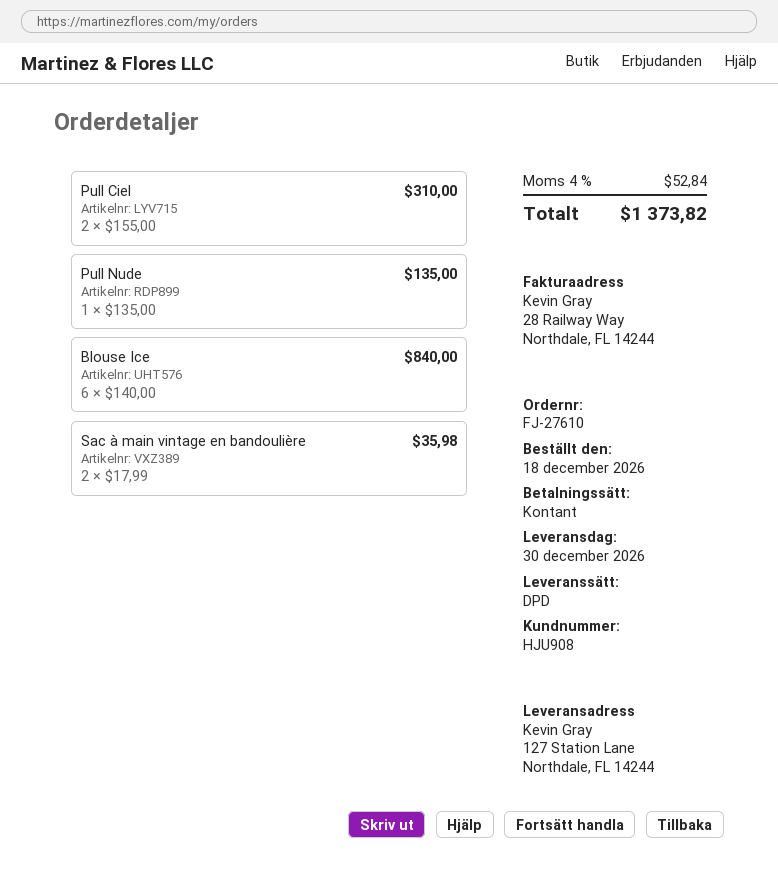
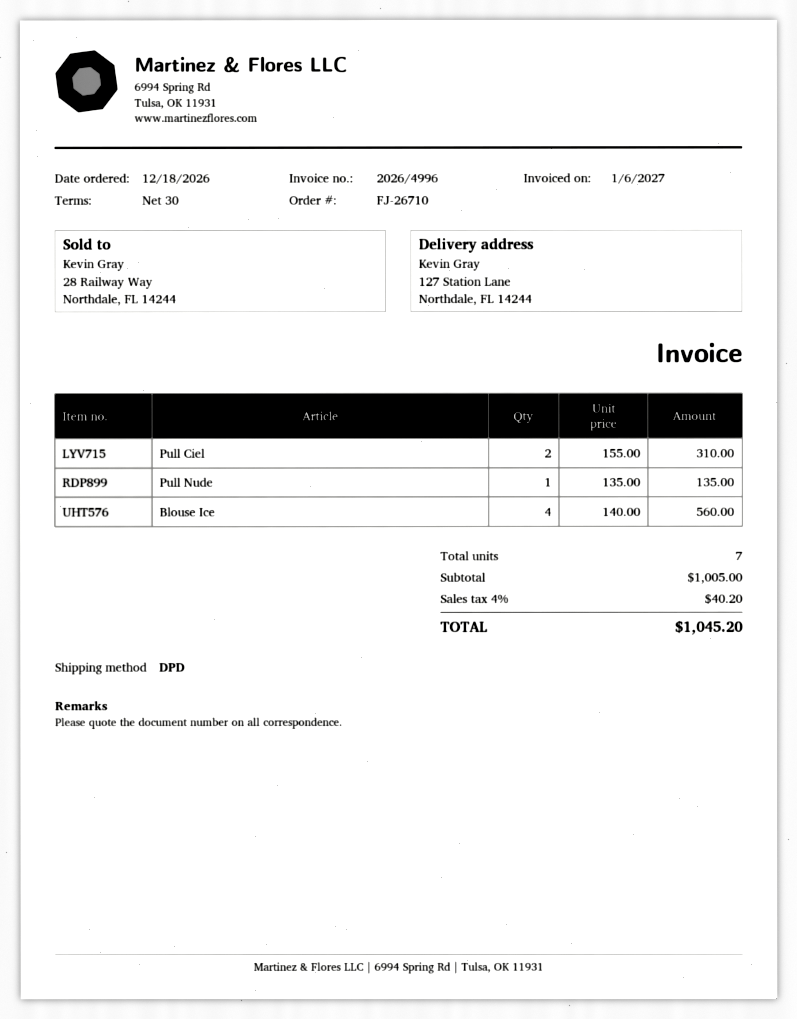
order number: FJ-27610 -> FJ-26710
Blouse Ice: 6 x 140.00 = 840.00 -> 4 x 140.00 = 560.00
Sac à main vintage en bandoulière: 2 x 17.99 = 35.98 -> none
tax: 4% = 52.84 -> 4% = 40.20
total: 1373.82 -> 1045.20

